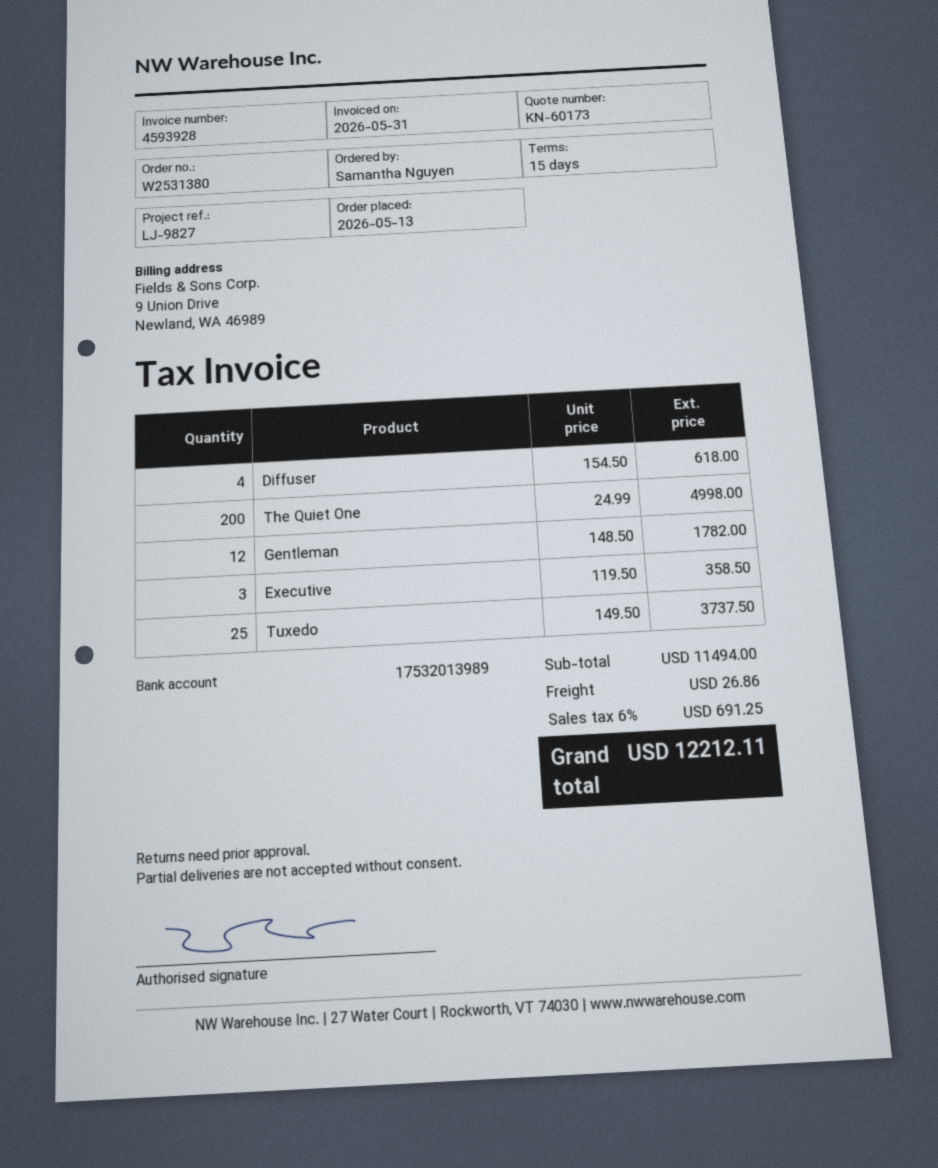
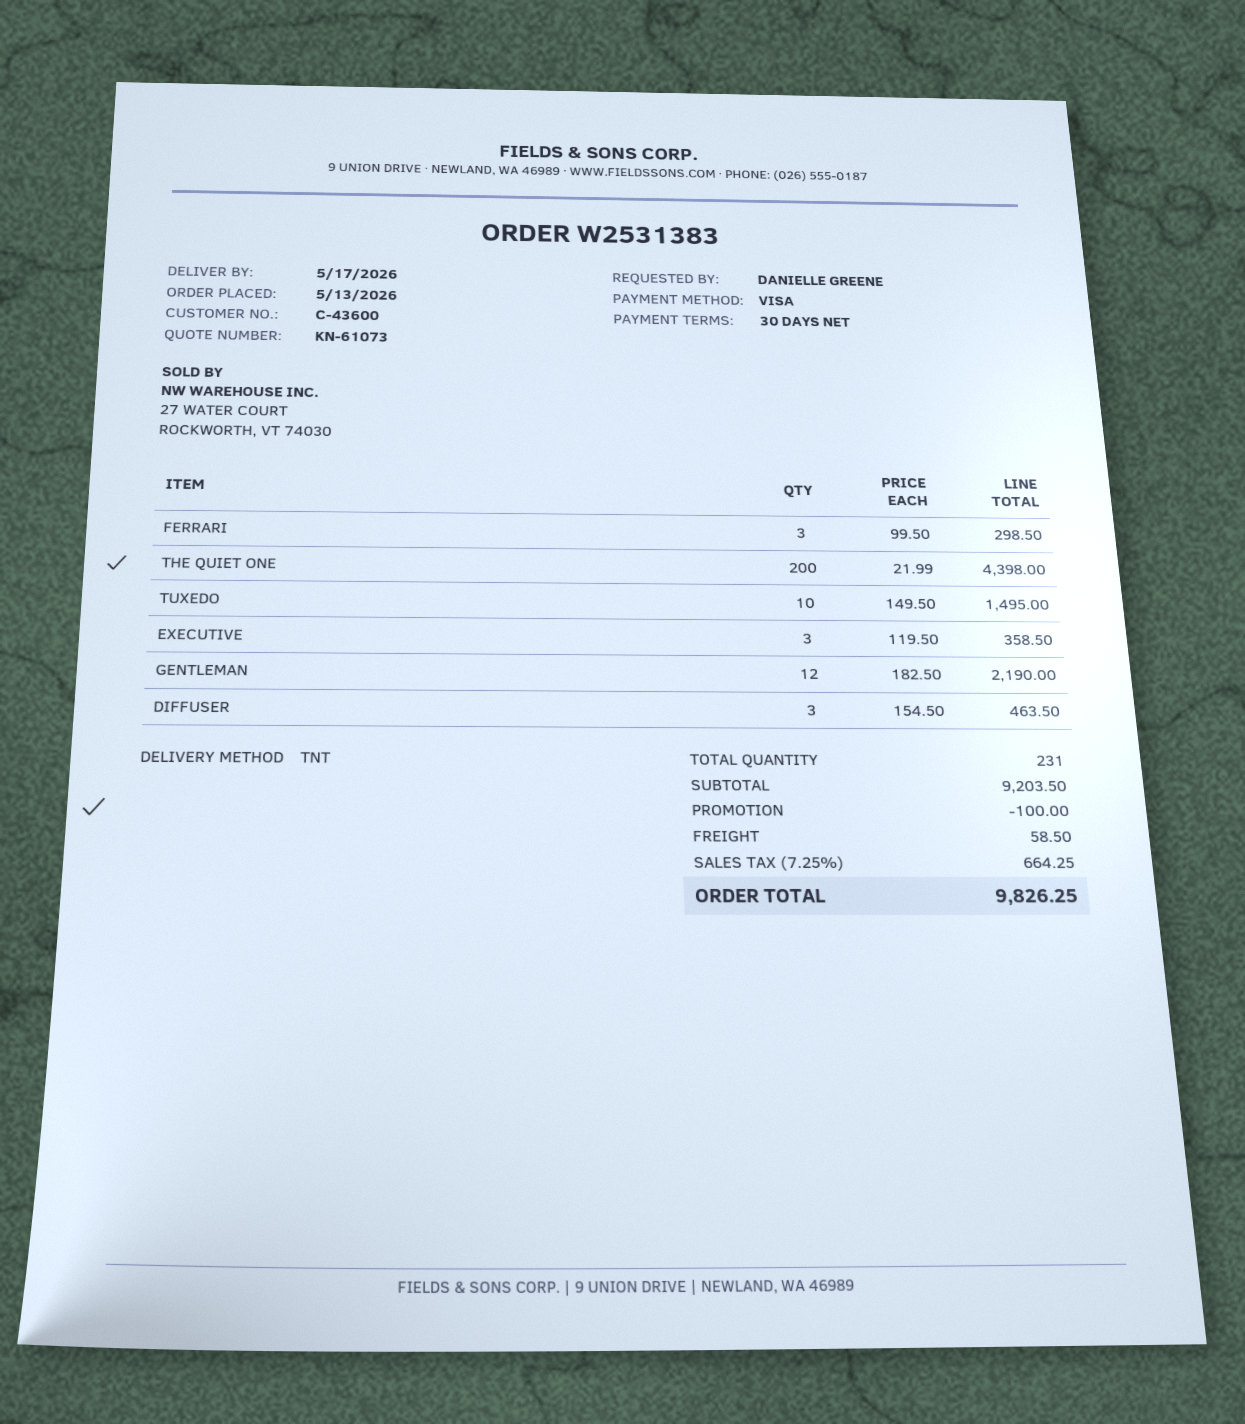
quote number: KN-60173 -> KN-61073
order number: W2531380 -> W2531383
payment terms: 15 days -> 30 days
ordered by: Samantha Nguyen -> DANIELLE GREENE
Diffuser: 4 x 154.50 = 618.00 -> 3 x 154.50 = 463.50
The Quiet One: 200 x 24.99 = 4998.00 -> 200 x 21.99 = 4398.00
Gentleman: 12 x 148.50 = 1782.00 -> 12 x 182.50 = 2190.00
Tuxedo: 25 x 149.50 = 3737.50 -> 10 x 149.50 = 1495.00
FERRARI: none -> 3 x 99.50 = 298.50
subtotal: 11494.00 -> 9203.50
discount: none -> 100.00
shipping: 26.86 -> 58.50
tax: 6% = 691.25 -> 7.25% = 664.25
total: 12212.11 -> 9826.25

